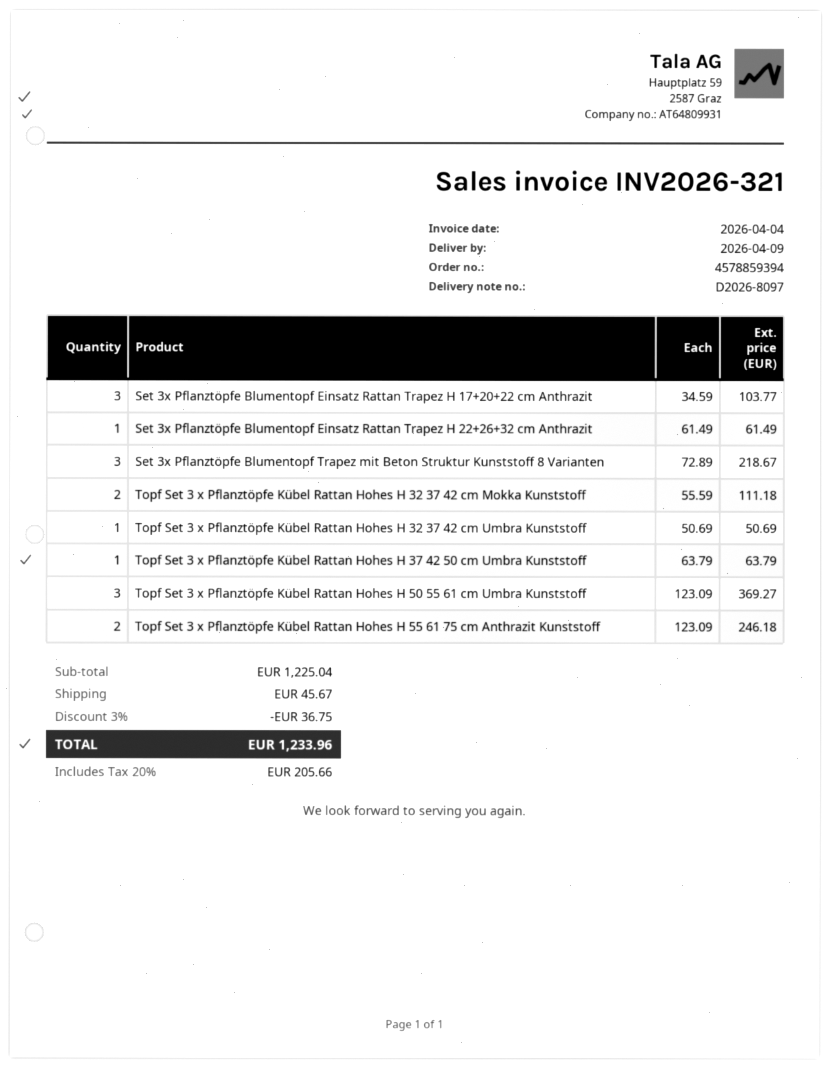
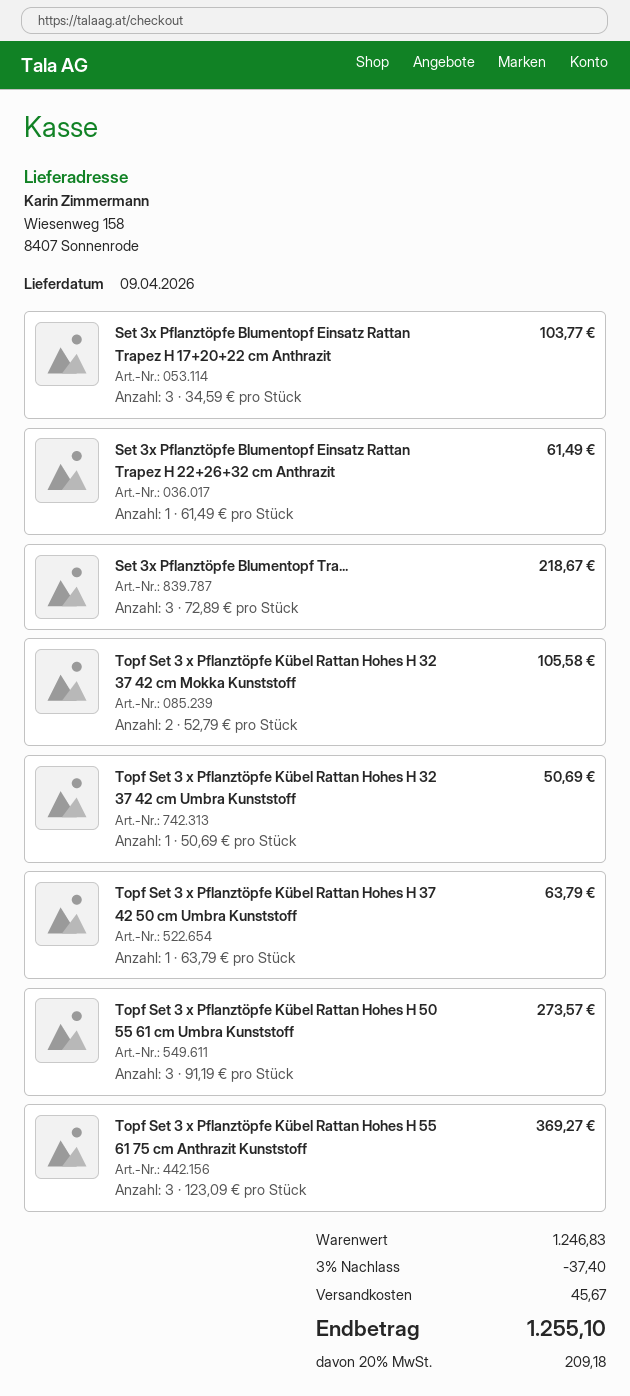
Topf Set 3 x Pflanztöpfe Kübel Rattan Hohes H 32 37 42 cm Mokka Kunststoff: 2 x 55.59 = 111.18 -> 2 x 52.79 = 105.58
Topf Set 3 x Pflanztöpfe Kübel Rattan Hohes H 50 55 61 cm Umbra Kunststoff: 3 x 123.09 = 369.27 -> 3 x 91.19 = 273.57
Topf Set 3 x Pflanztöpfe Kübel Rattan Hohes H 55 61 75 cm Anthrazit Kunststoff: 2 x 123.09 = 246.18 -> 3 x 123.09 = 369.27
subtotal: 1225.04 -> 1246.83
discount: 3% = 36.75 -> 3% = 37.40
tax: 20% = 205.66 -> 20% = 209.18
total: 1233.96 -> 1255.10

